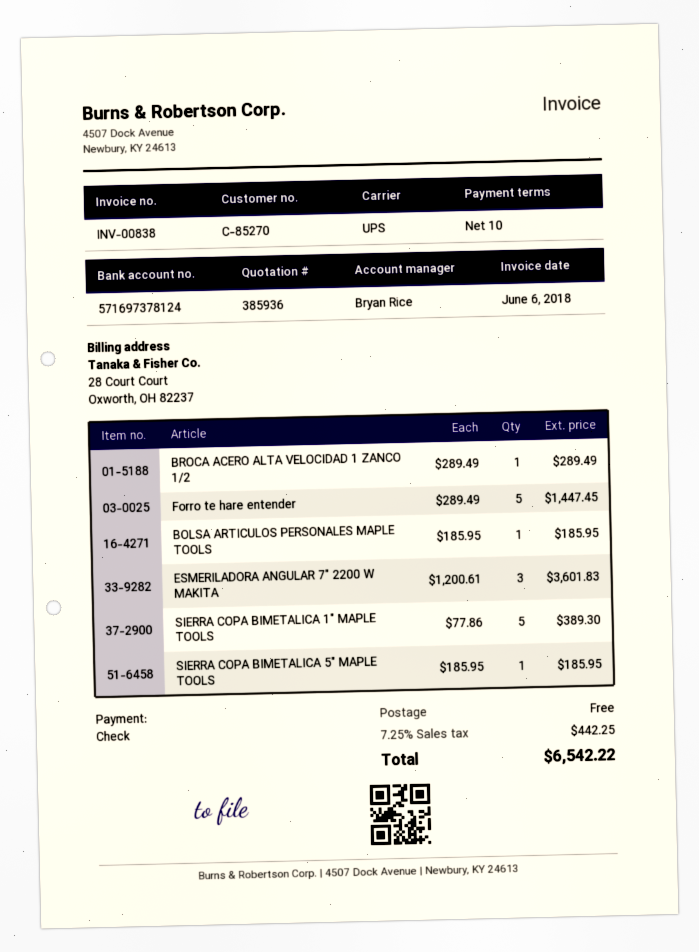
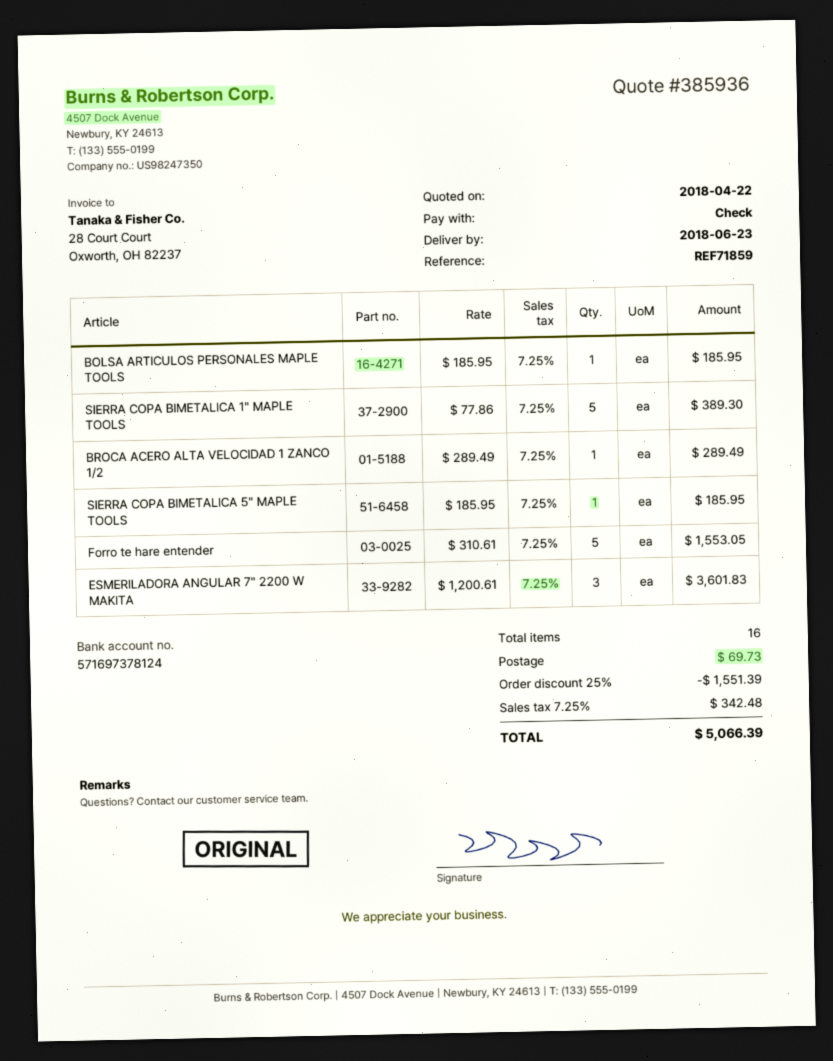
Forro te hare entender: 5 x 289.49 = 1447.45 -> 5 x 310.61 = 1553.05
discount: none -> 25% = 1551.39
shipping: 0.00 -> 69.73
tax: 7.25% = 442.25 -> 7.25% = 342.48
total: 6542.22 -> 5066.39

